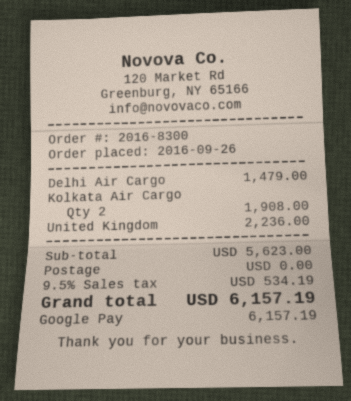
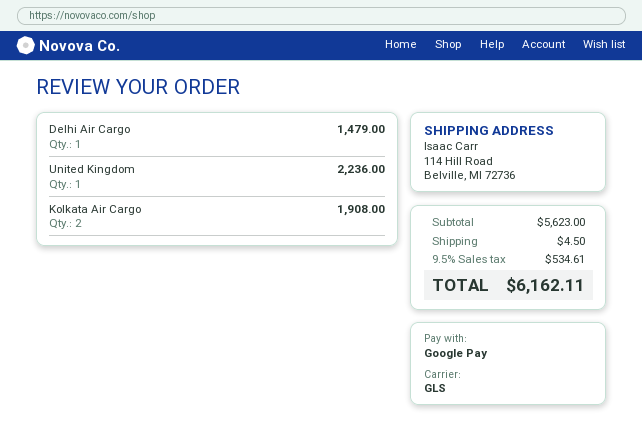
shipping: 0.00 -> 4.50
tax: 9.5% = 534.19 -> 9.5% = 534.61
total: 6157.19 -> 6162.11

